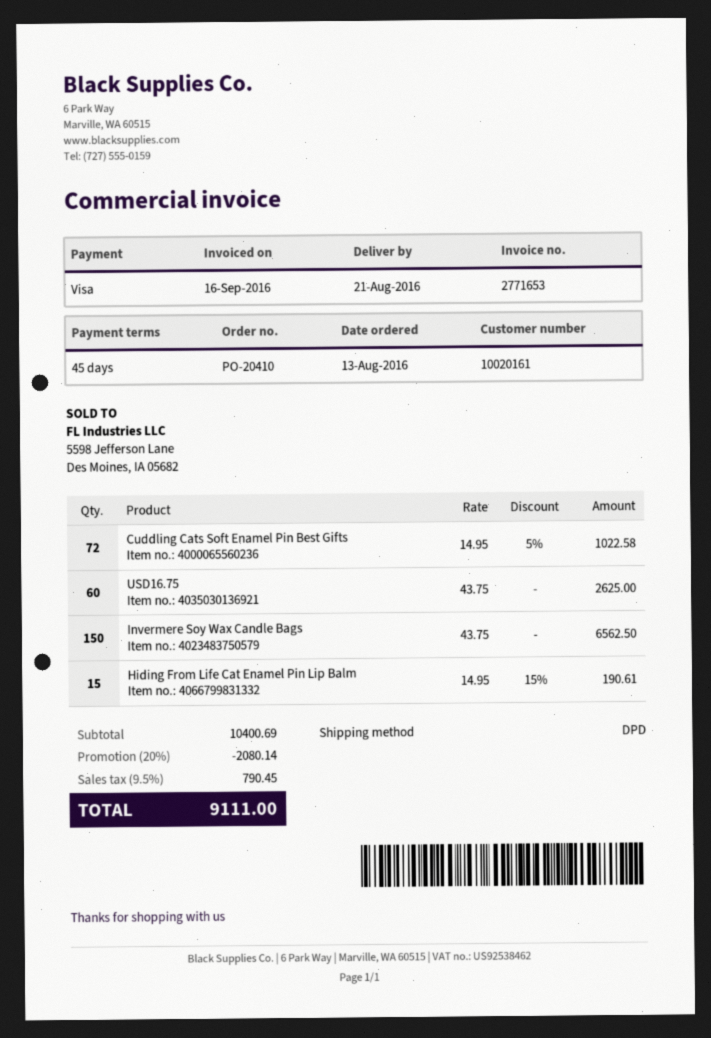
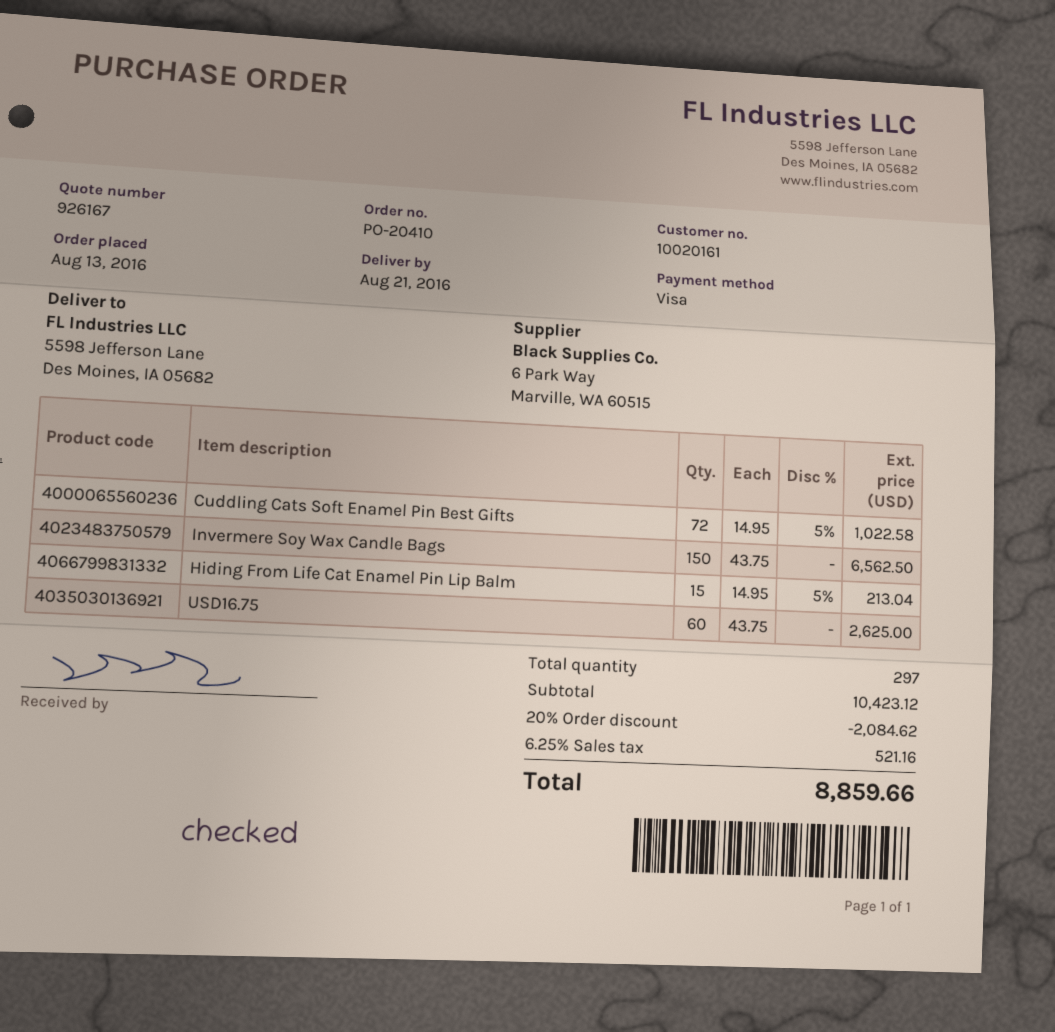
Hiding From Life Cat Enamel Pin Lip Balm: 15 x 14.95 - 15% = 190.61 -> 15 x 14.95 - 5% = 213.04
subtotal: 10400.69 -> 10423.12
discount: 20% = 2080.14 -> 20% = 2084.62
tax: 9.5% = 790.45 -> 6.25% = 521.16
total: 9111.00 -> 8859.66

